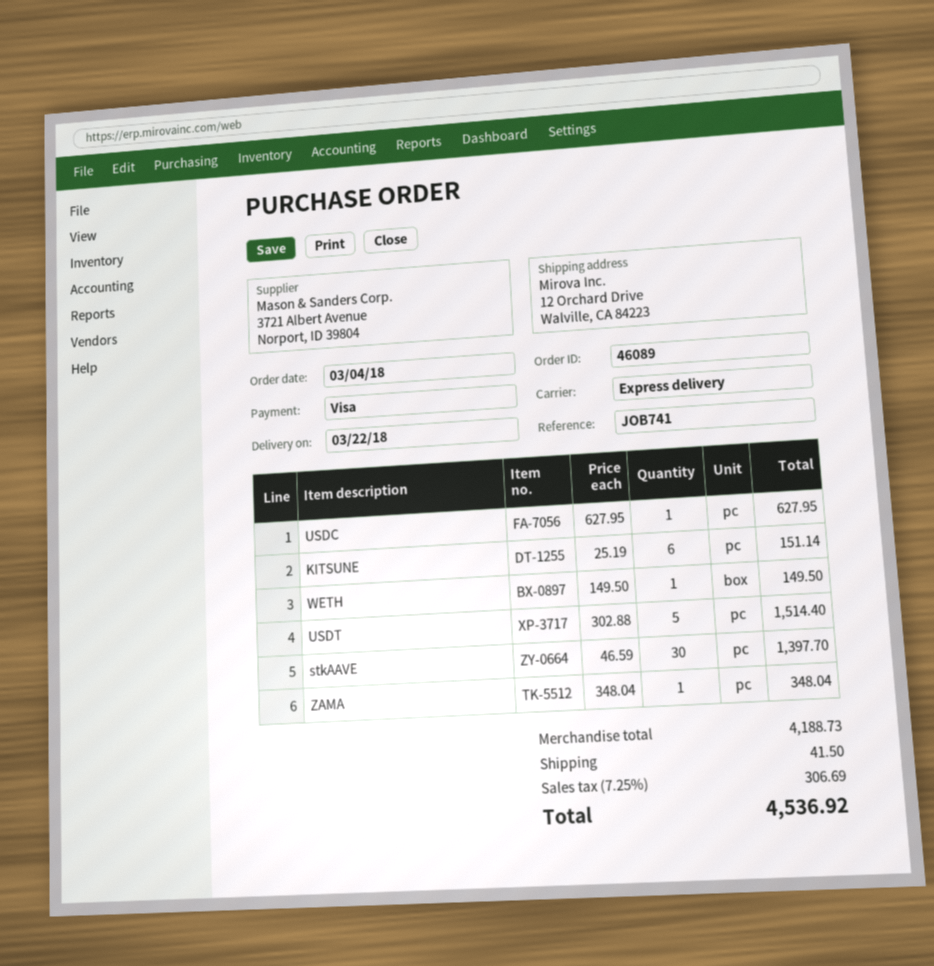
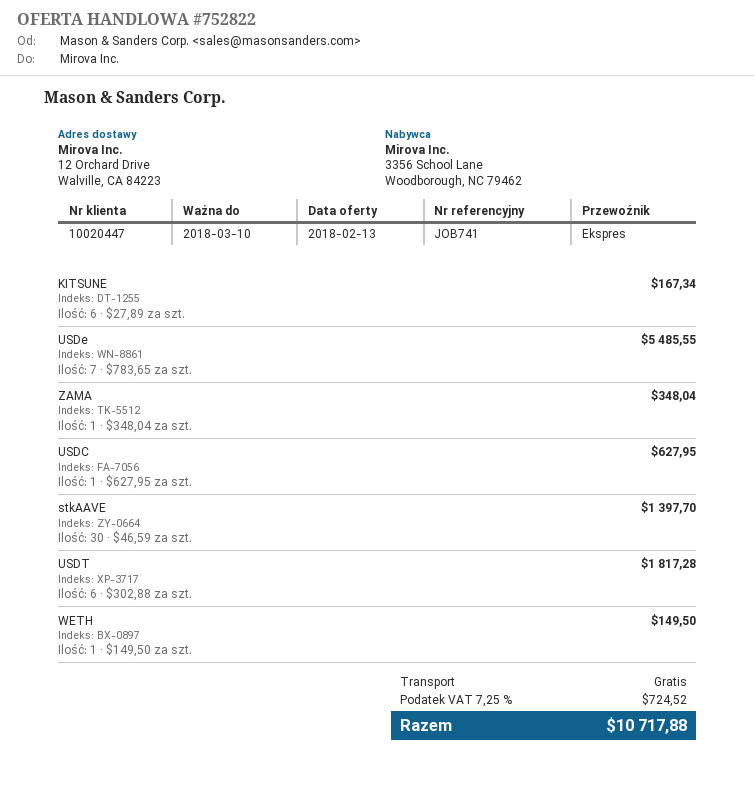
KITSUNE: 6 x 25.19 = 151.14 -> 6 x 27.89 = 167.34
USDT: 5 x 302.88 = 1514.40 -> 6 x 302.88 = 1817.28
USDe: none -> 7 x 783.65 = 5485.55
shipping: 41.50 -> 0.00
tax: 7.25% = 306.69 -> 7.25% = 724.52
total: 4536.92 -> 10717.88

